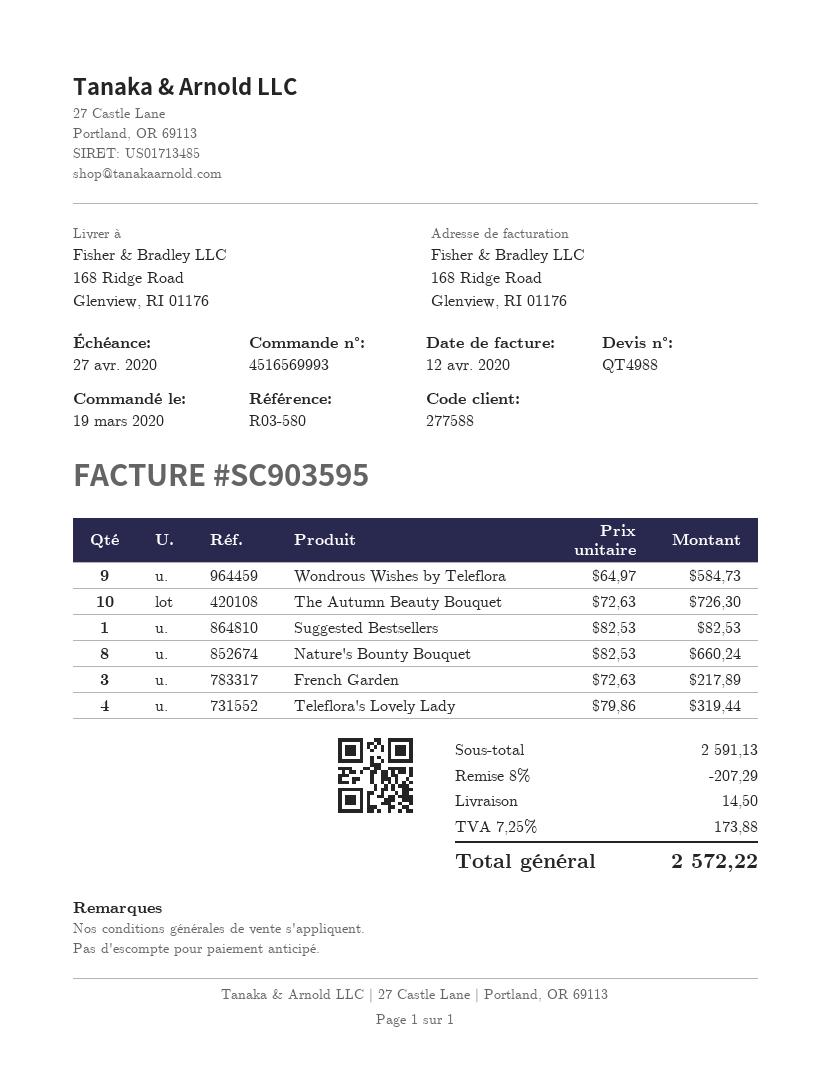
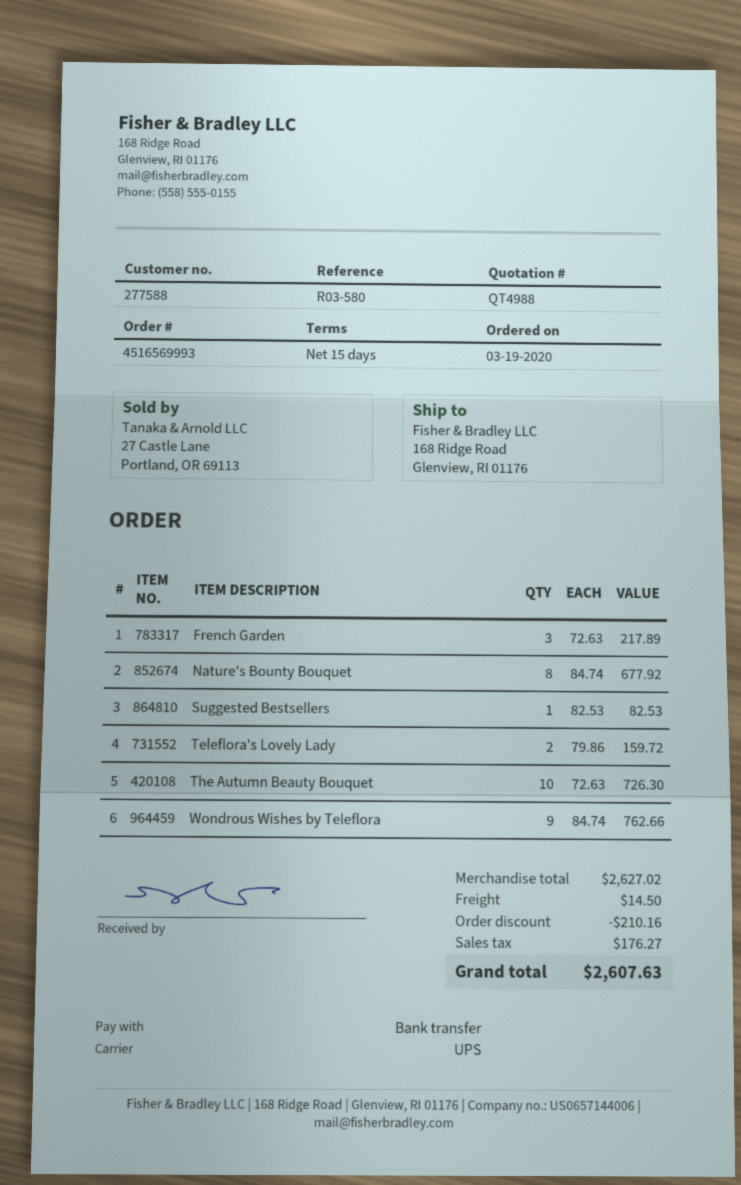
Wondrous Wishes by Teleflora: 9 x 64.97 = 584.73 -> 9 x 84.74 = 762.66
Nature's Bounty Bouquet: 8 x 82.53 = 660.24 -> 8 x 84.74 = 677.92
Teleflora's Lovely Lady: 4 x 79.86 = 319.44 -> 2 x 79.86 = 159.72
subtotal: 2591.13 -> 2627.02
discount: 207.29 -> 210.16
tax: 173.88 -> 176.27
total: 2572.22 -> 2607.63

